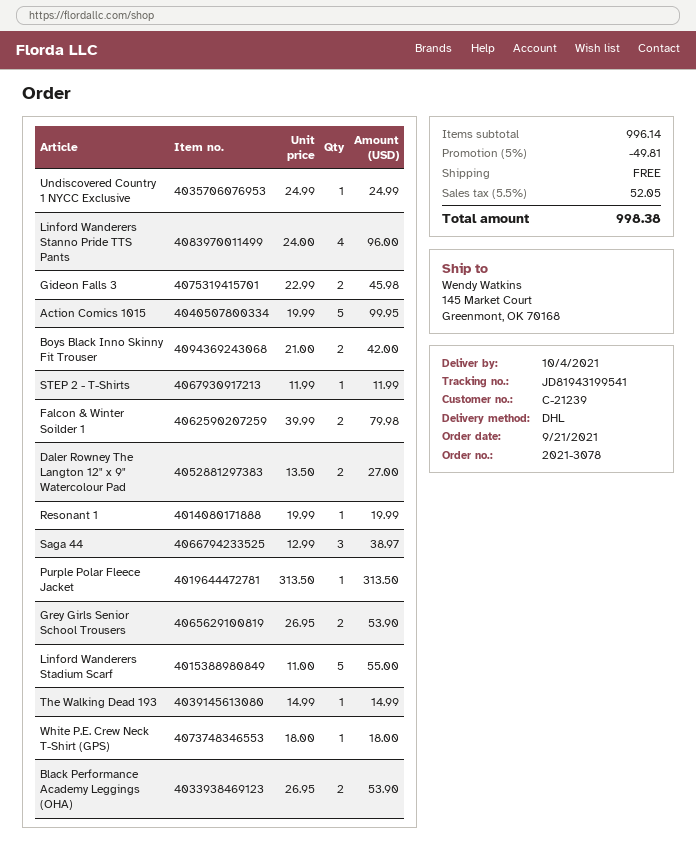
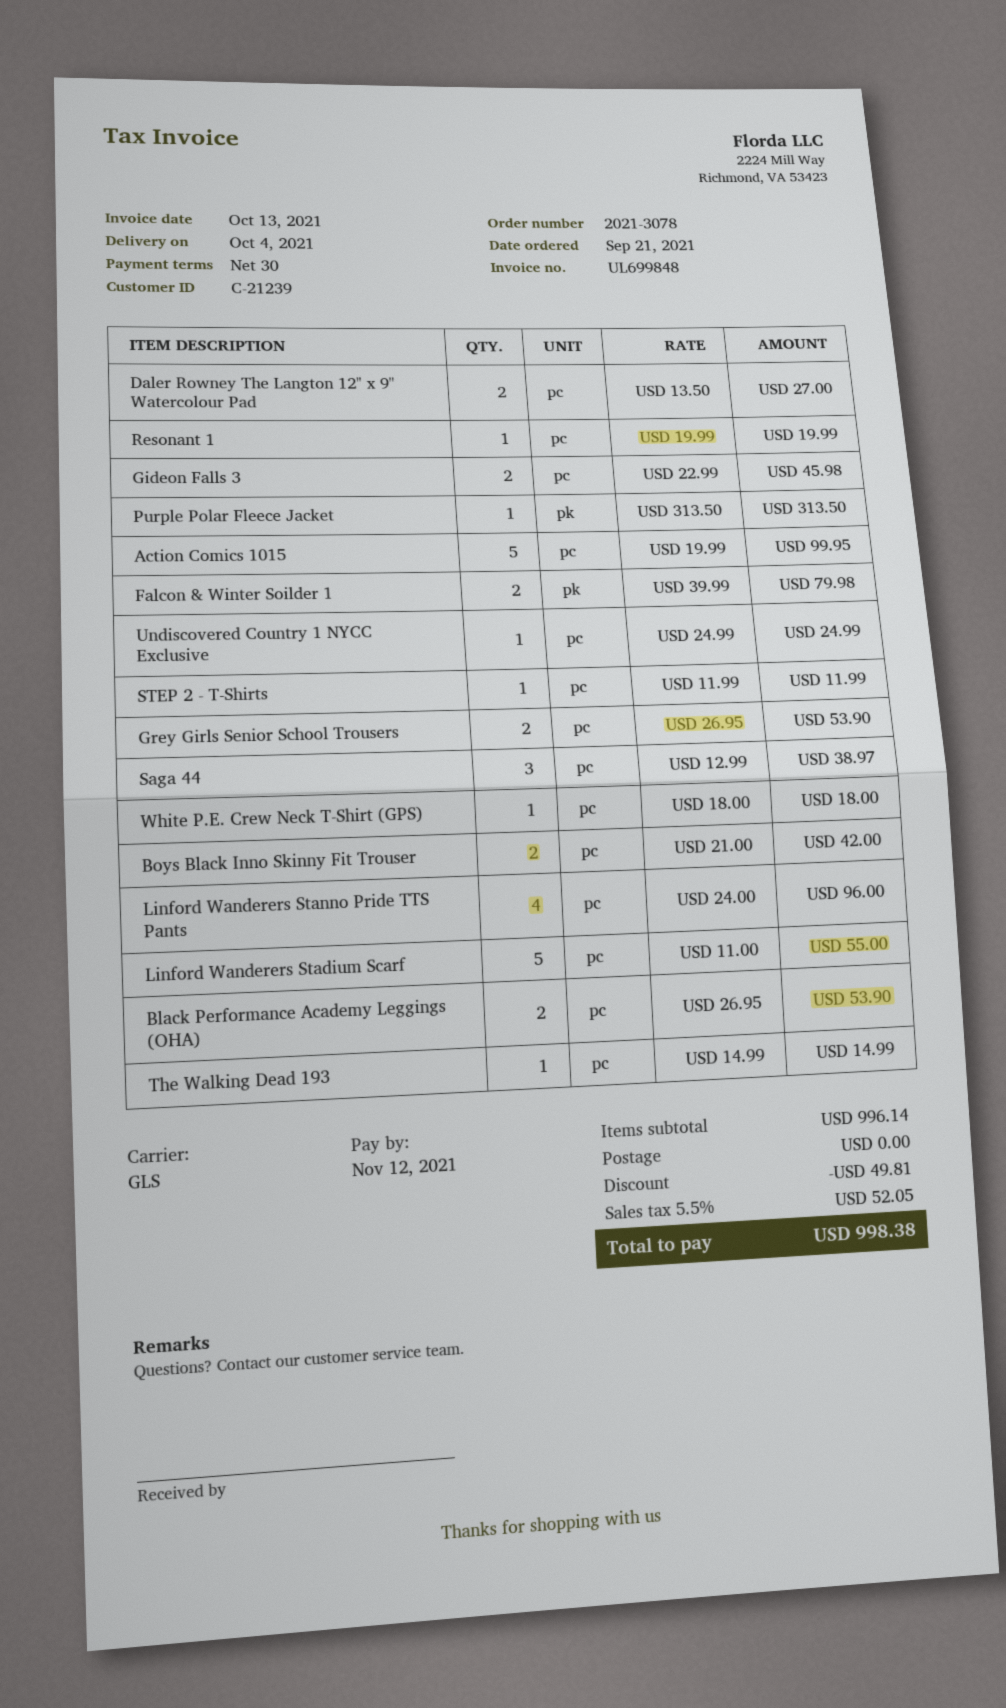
shipping method: DHL -> GLS

